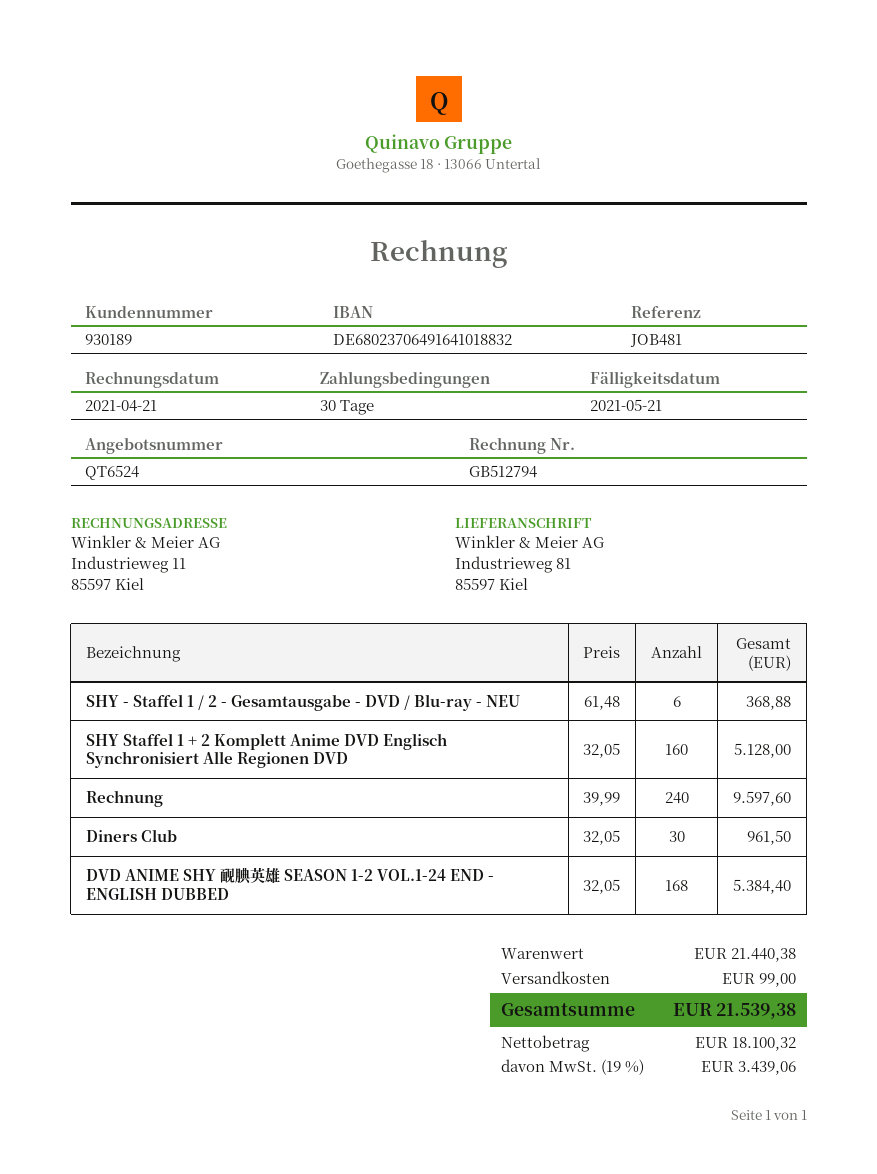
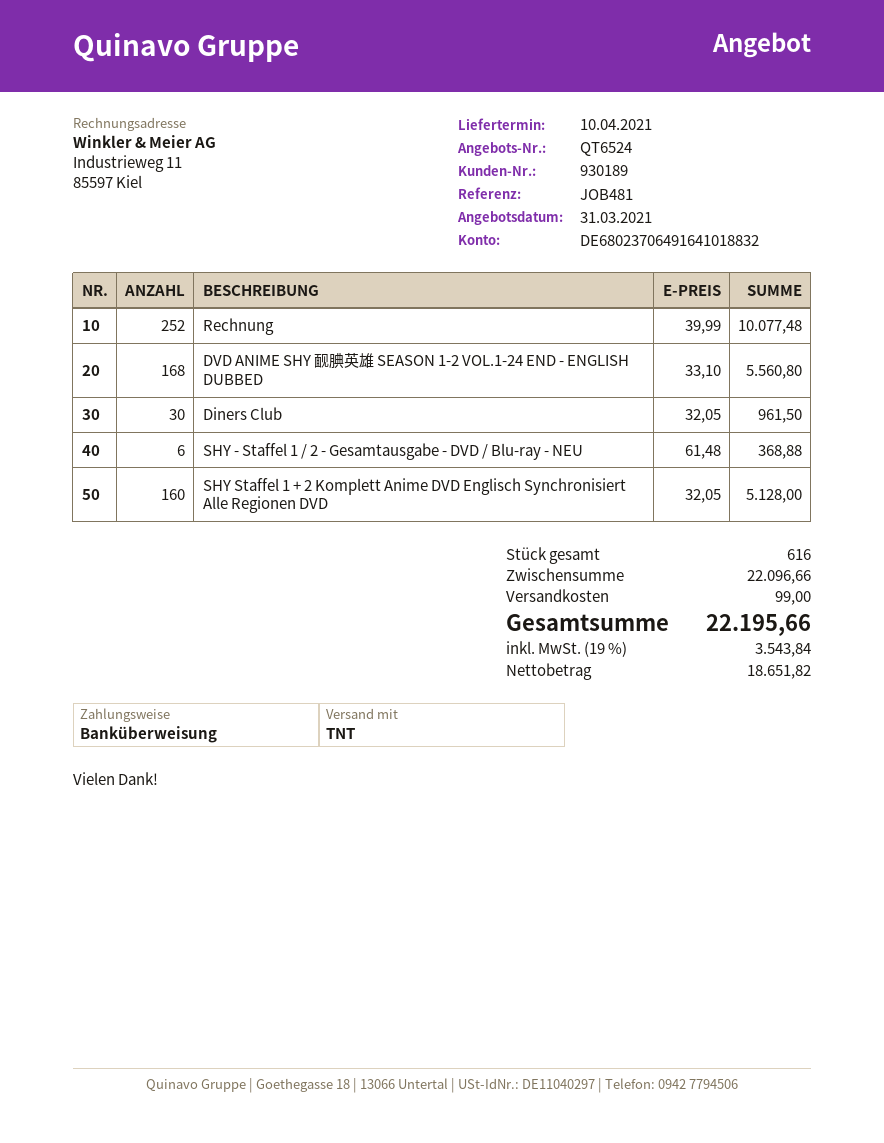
Rechnung: 240 x 39.99 = 9597.60 -> 252 x 39.99 = 10077.48
DVD ANIME SHY 䩄腆英雄 SEASON 1-2 VOL.1-24 END - ENGLISH DUBBED: 168 x 32.05 = 5384.40 -> 168 x 33.10 = 5560.80
subtotal: 21440.38 -> 22096.66
net: 18100.32 -> 18651.82
tax: 19% = 3439.06 -> 19% = 3543.84
total: 21539.38 -> 22195.66

